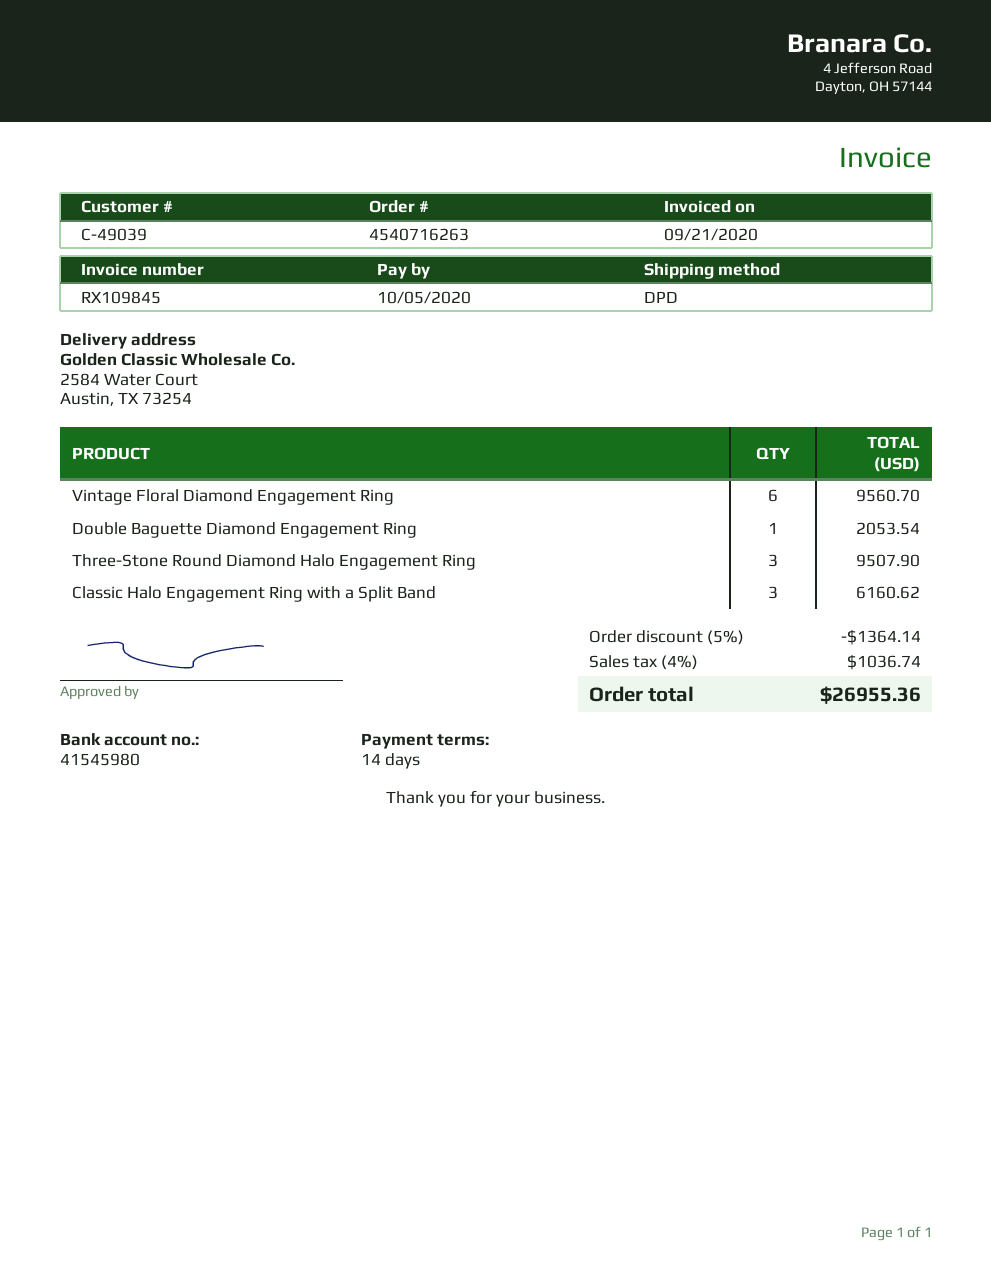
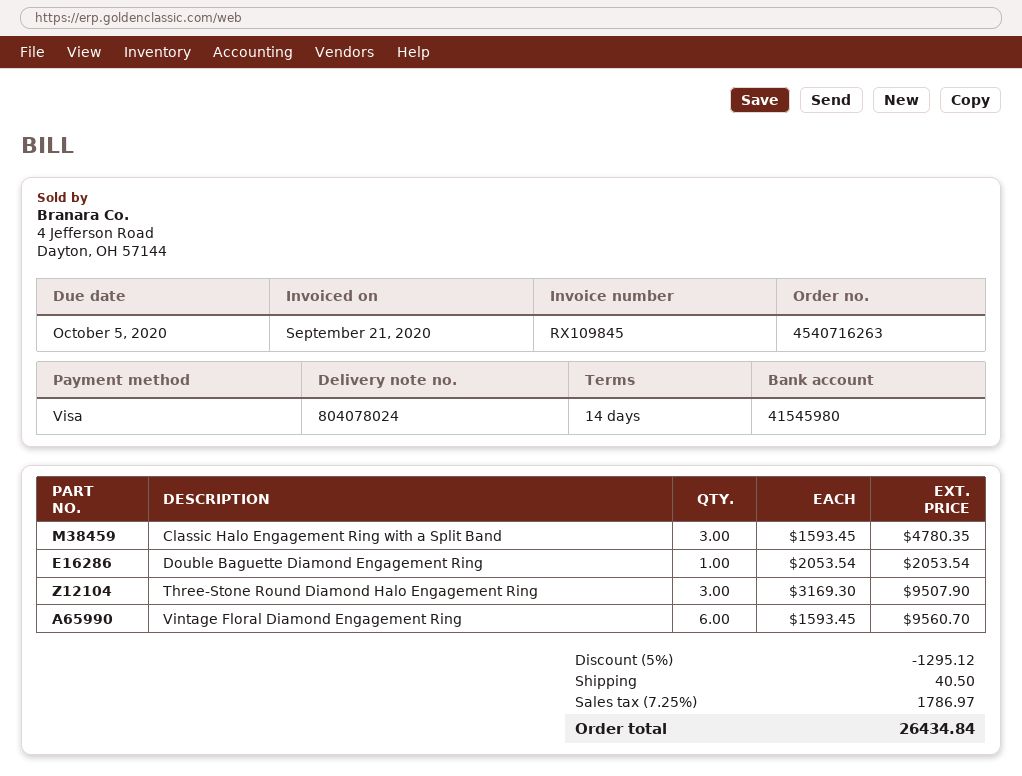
Classic Halo Engagement Ring with a Split Band: 3 for 6160.62 -> 3 for 4780.35
discount: 5% = 1364.14 -> 5% = 1295.12
shipping: none -> 40.50
tax: 4% = 1036.74 -> 7.25% = 1786.97
total: 26955.36 -> 26434.84

